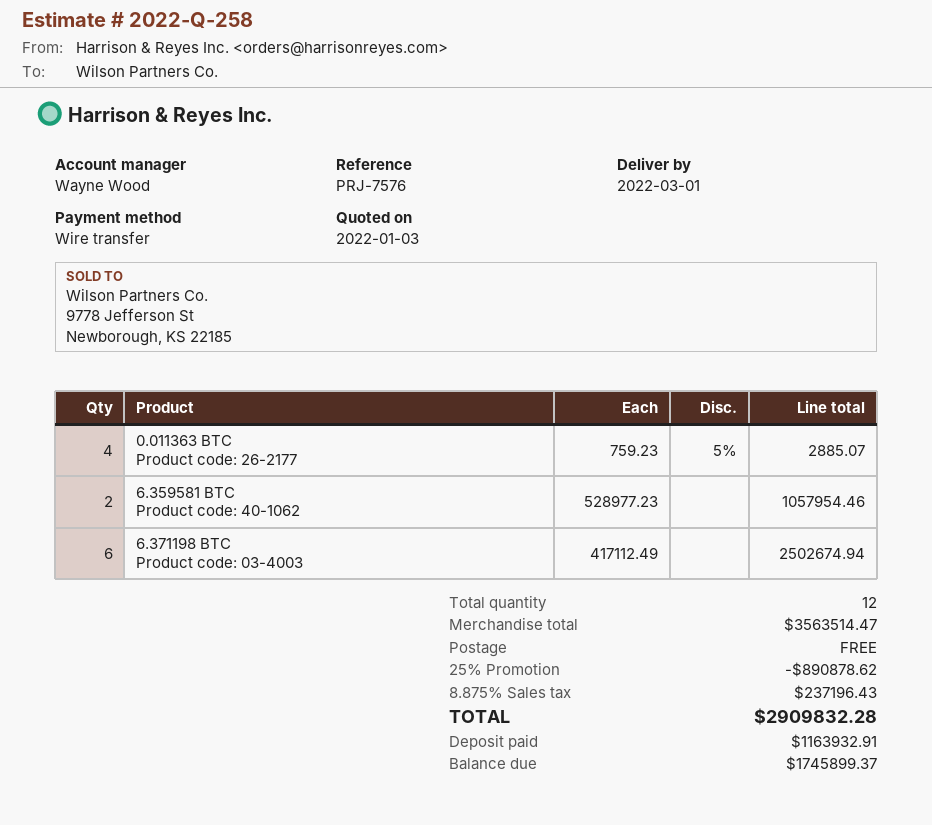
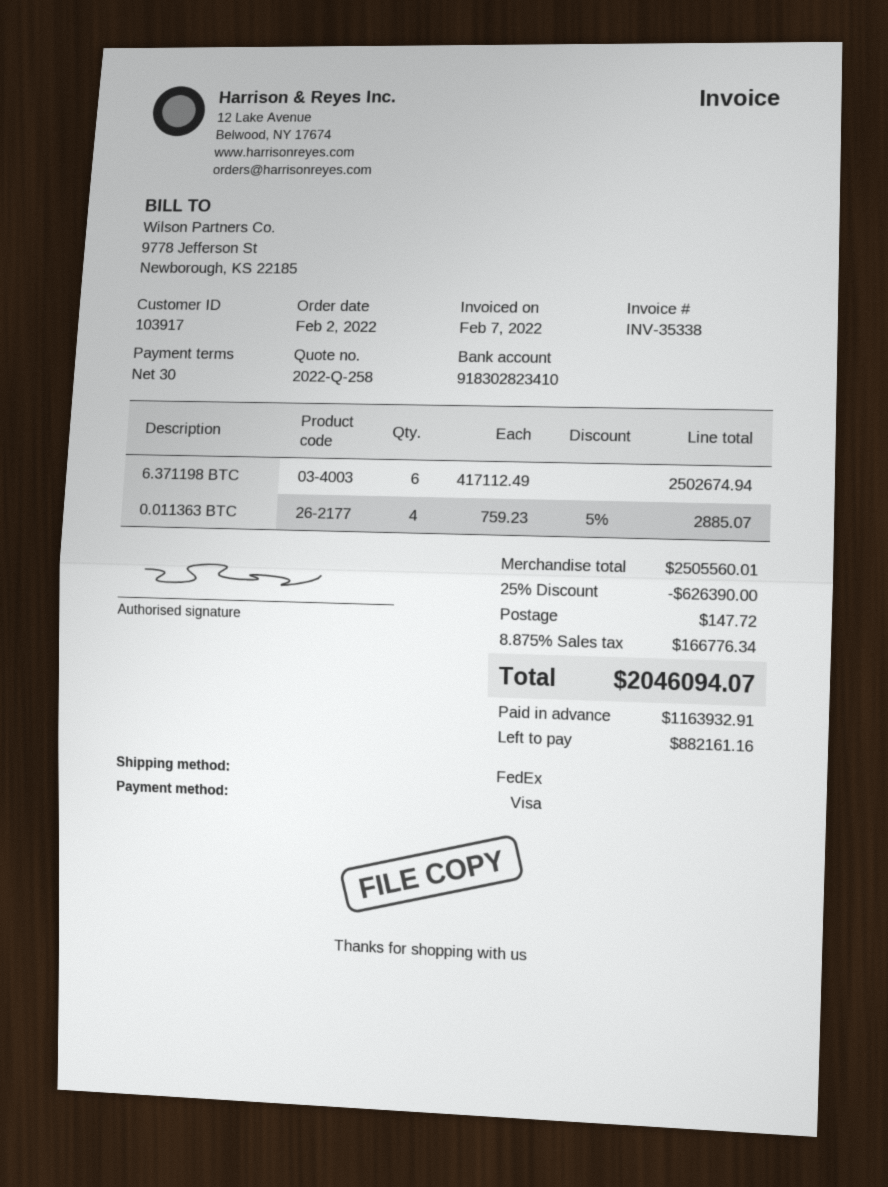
payment method: bank transfer -> Visa
6.359581 BTC: 2 x 528977.23 = 1057954.46 -> none
subtotal: 3563514.47 -> 2505560.01
discount: 25% = 890878.62 -> 25% = 626390.00
shipping: 0.00 -> 147.72
tax: 8.875% = 237196.43 -> 8.875% = 166776.34
total: 2909832.28 -> 2046094.07
balance: 1745899.37 -> 882161.16

